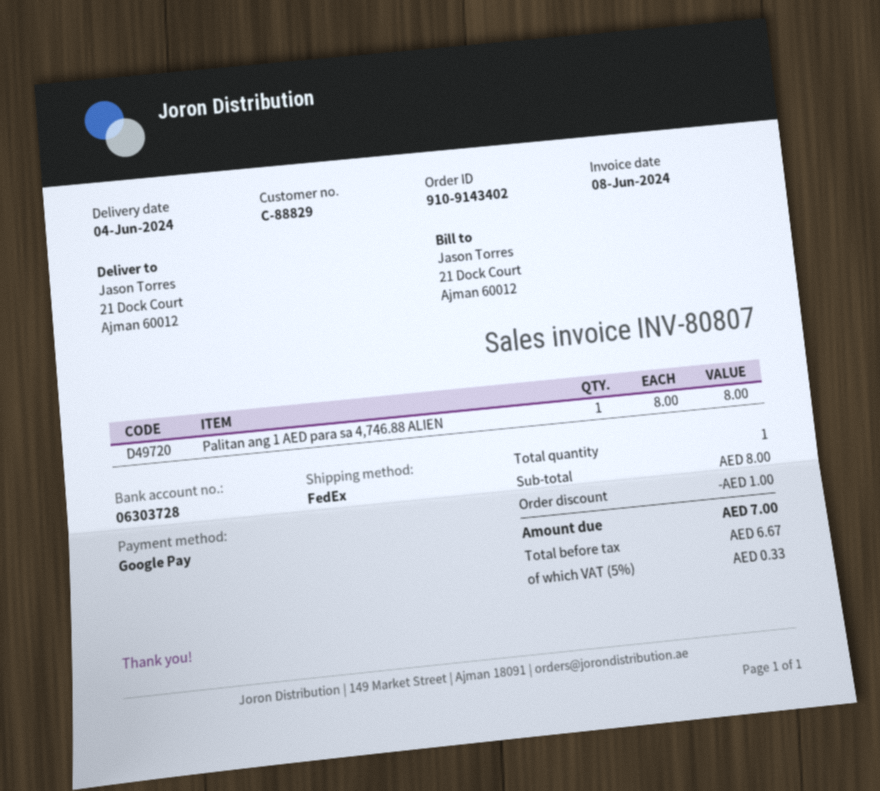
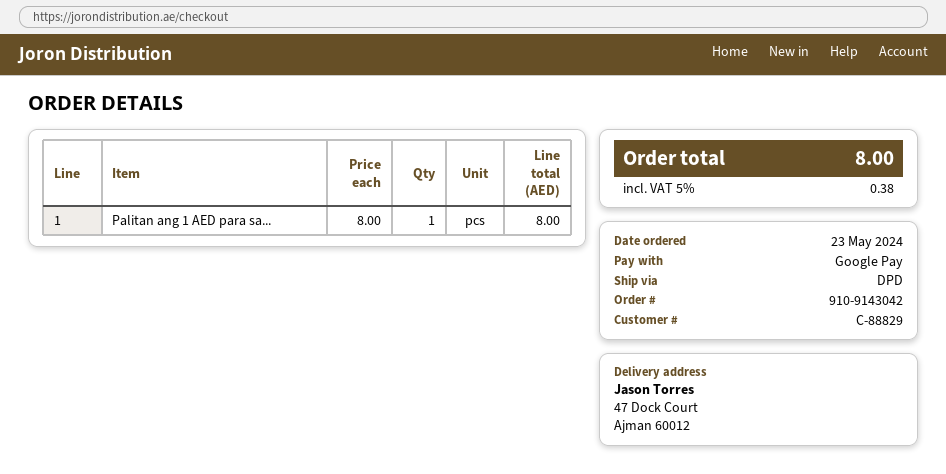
order number: 910-9143402 -> 910-9143042
shipping method: FedEx -> DPD
ship to: 21 Dock Court, Ajman 60012 -> 47 Dock Court, Ajman 60012
discount: 1.00 -> none
tax: 5% = 0.33 -> 5% = 0.38
total: 7.00 -> 8.00

